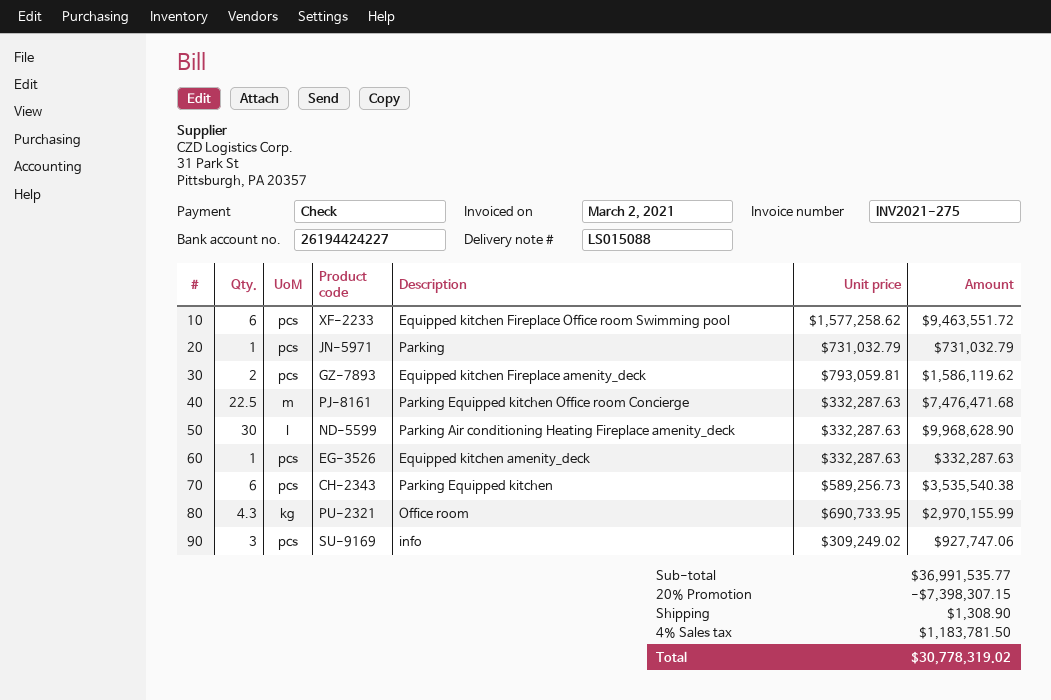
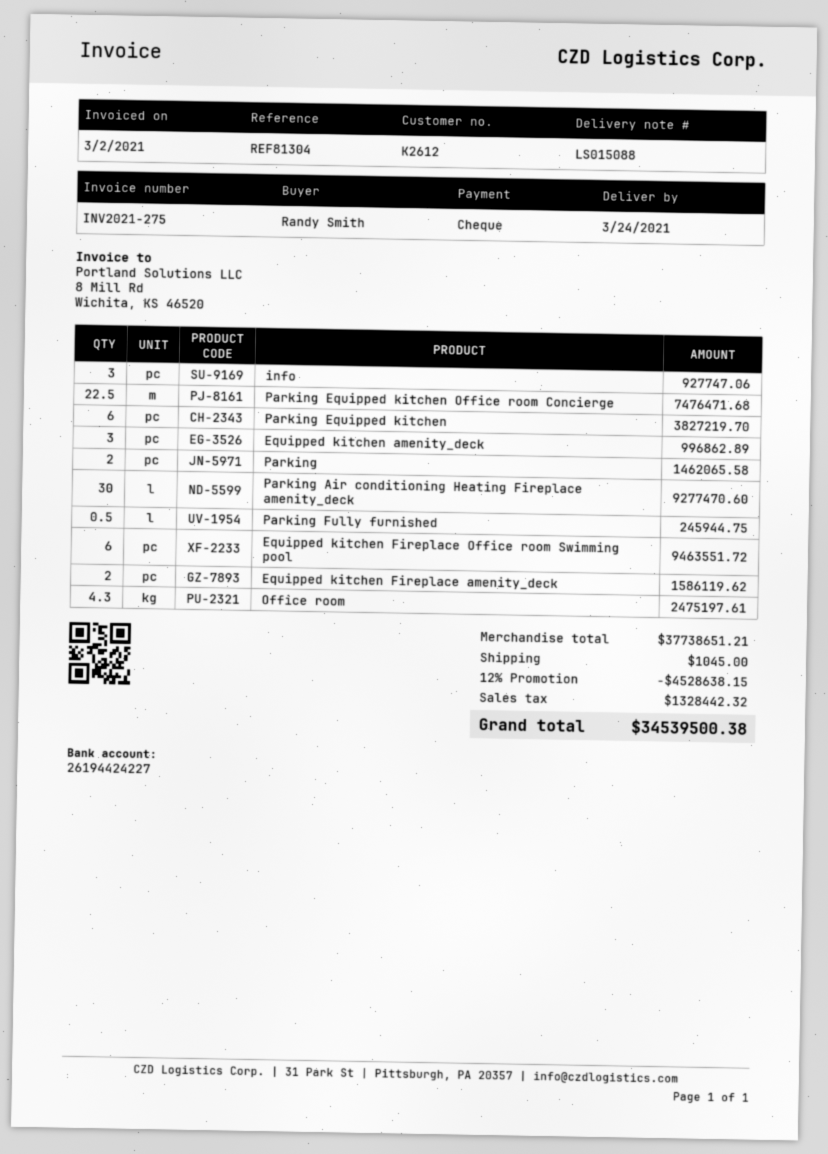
Parking: 1 for 731032.79 -> 2 for 1462065.58
Parking Air conditioning Heating Fireplace amenity_deck: 30 for 9968628.90 -> 30 for 9277470.60
Equipped kitchen amenity_deck: 1 for 332287.63 -> 3 for 996862.89
Parking Equipped kitchen: 6 for 3535540.38 -> 6 for 3827219.70
Office room: 4.3 for 2970155.99 -> 4.3 for 2475197.61
Parking Fully furnished: none -> 0.5 for 245944.75
subtotal: 36991535.77 -> 37738651.21
discount: 20% = 7398307.15 -> 12% = 4528638.15
shipping: 1308.90 -> 1045.00
tax: 1183781.50 -> 1328442.32
total: 30778319.02 -> 34539500.38

